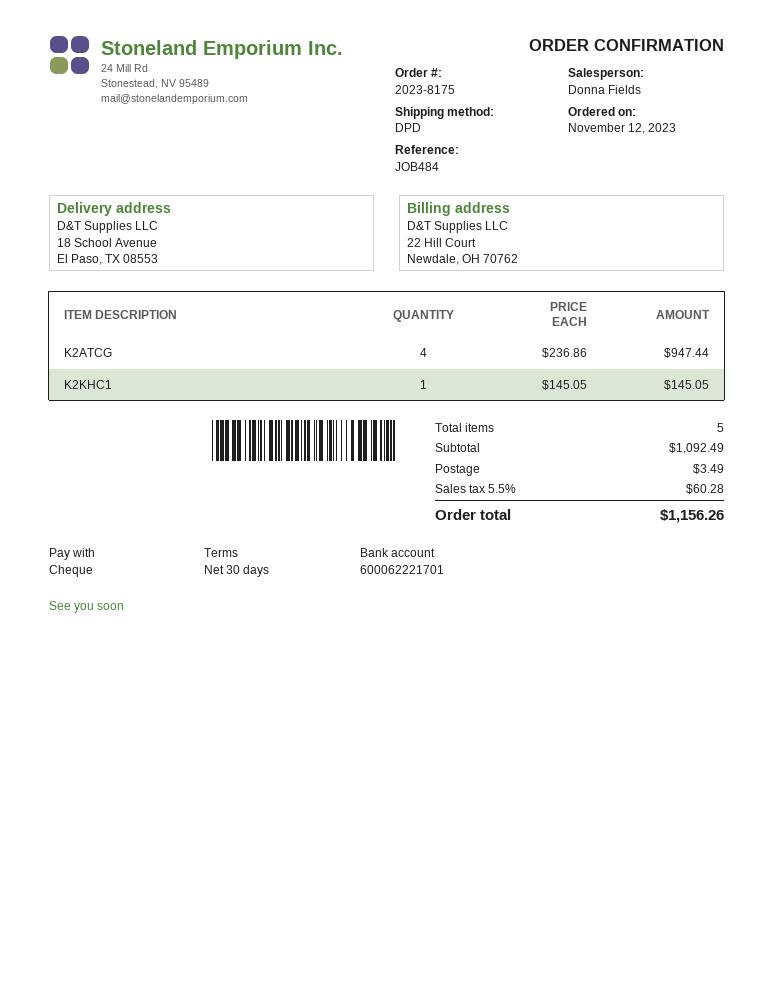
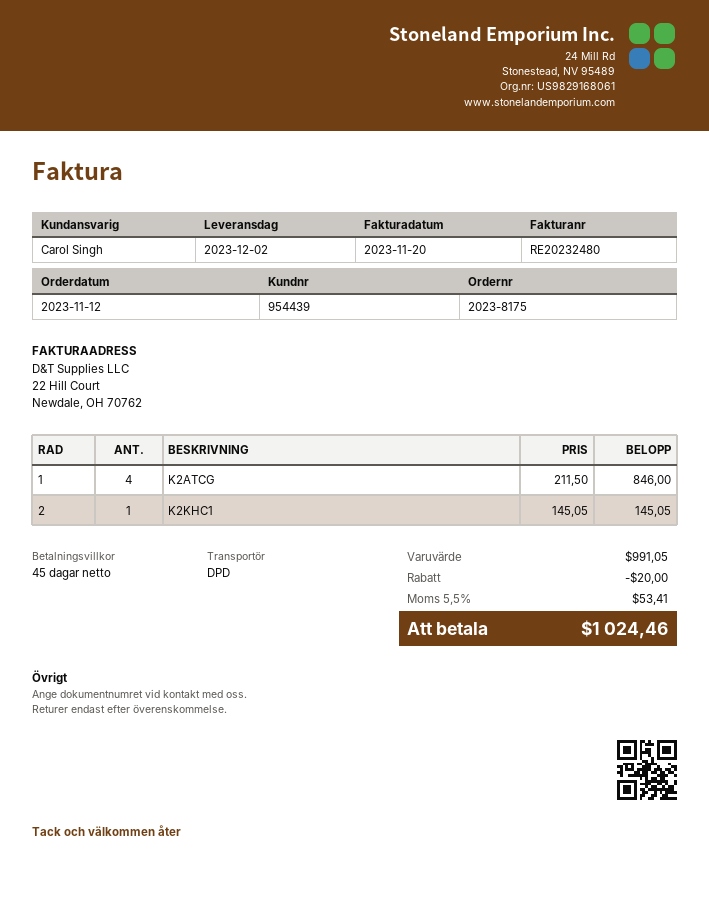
payment terms: 30 days -> 45 days
sales rep: Donna Fields -> Carol Singh
K2ATCG: 4 x 236.86 = 947.44 -> 4 x 211.50 = 846.00
subtotal: 1092.49 -> 991.05
discount: none -> 20.00
shipping: 3.49 -> none
tax: 5.5% = 60.28 -> 5.5% = 53.41
total: 1156.26 -> 1024.46

